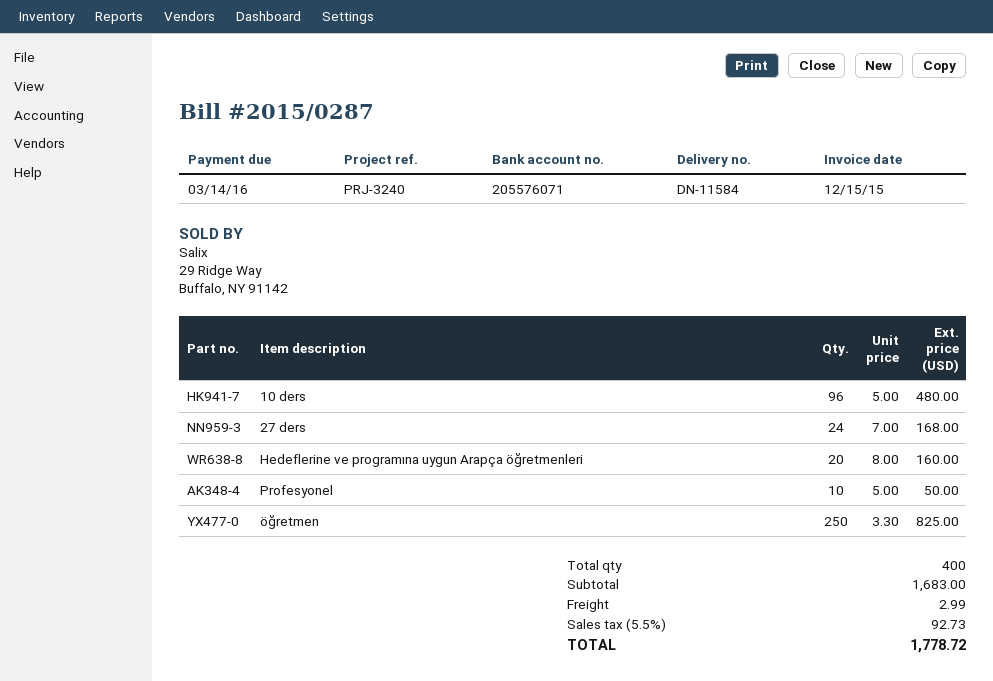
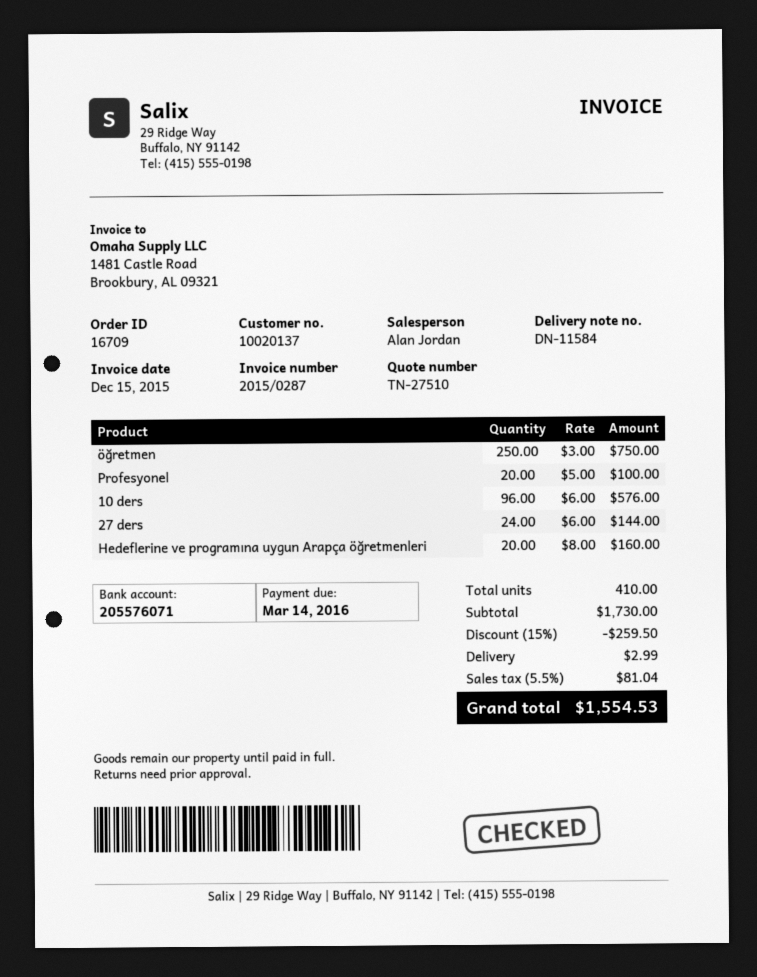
10 ders: 96 x 5.00 = 480.00 -> 96 x 6.00 = 576.00
27 ders: 24 x 7.00 = 168.00 -> 24 x 6.00 = 144.00
Profesyonel: 10 x 5.00 = 50.00 -> 20 x 5.00 = 100.00
öğretmen: 250 x 3.30 = 825.00 -> 250 x 3.00 = 750.00
total quantity: 400 -> 410
subtotal: 1683.00 -> 1730.00
discount: none -> 15% = 259.50
tax: 5.5% = 92.73 -> 5.5% = 81.04
total: 1778.72 -> 1554.53

